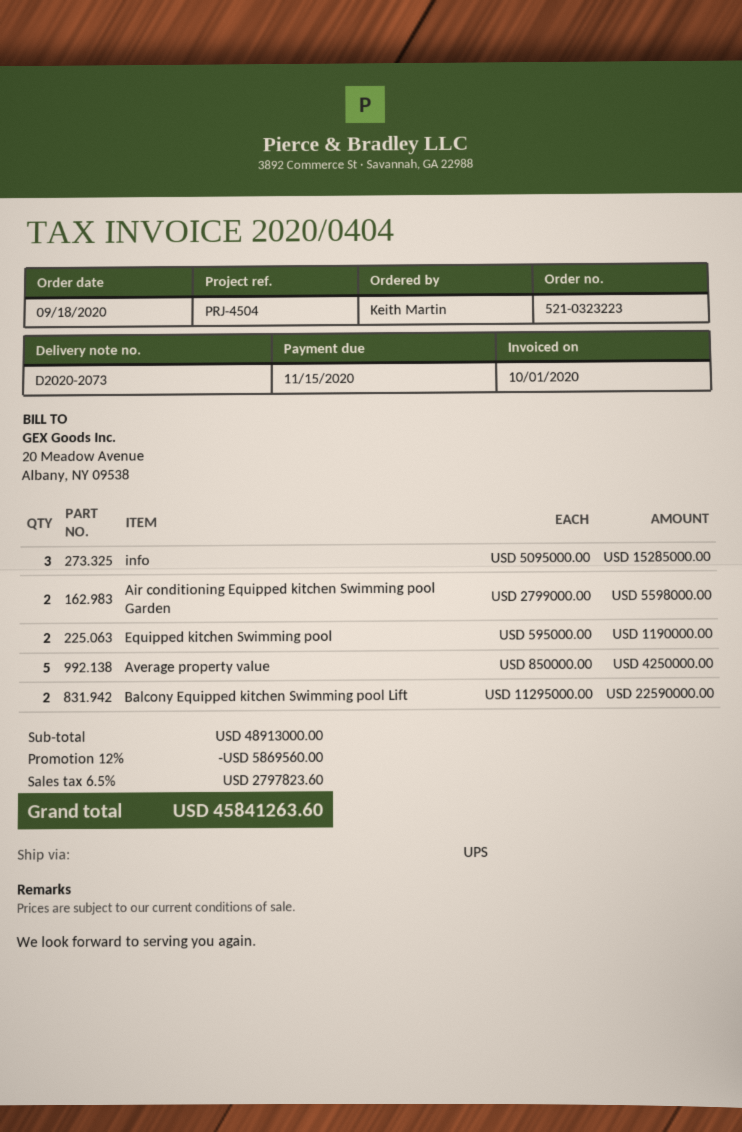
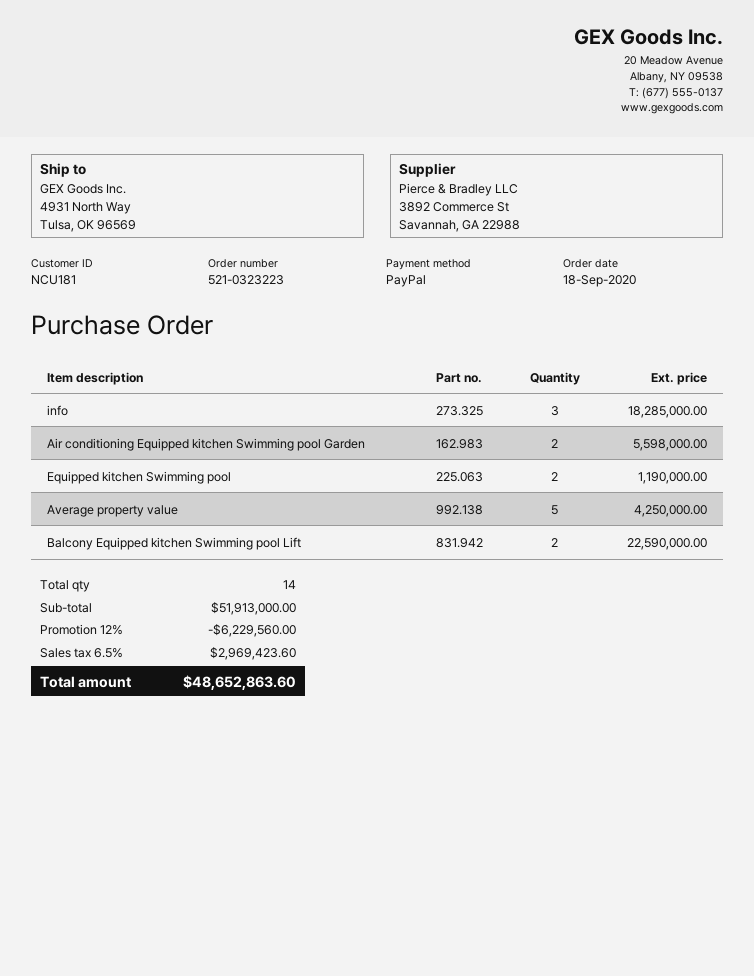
info: 3 for 15285000.00 -> 3 for 18285000.00
subtotal: 48913000.00 -> 51913000.00
discount: 12% = 5869560.00 -> 12% = 6229560.00
tax: 6.5% = 2797823.60 -> 6.5% = 2969423.60
total: 45841263.60 -> 48652863.60

